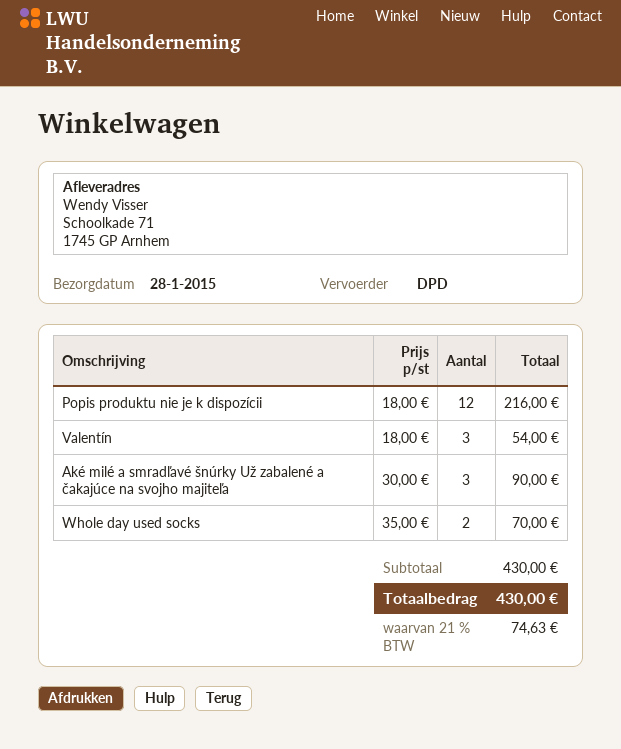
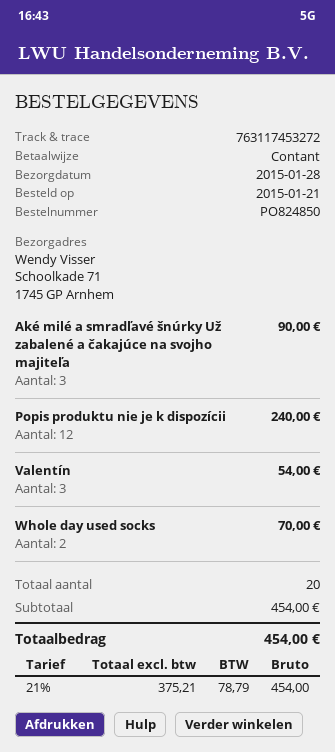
Popis produktu nie je k dispozícii: 12 for 216.00 -> 12 for 240.00
subtotal: 430.00 -> 454.00
tax: 21% = 74.63 -> 21% = 78.79
total: 430.00 -> 454.00

